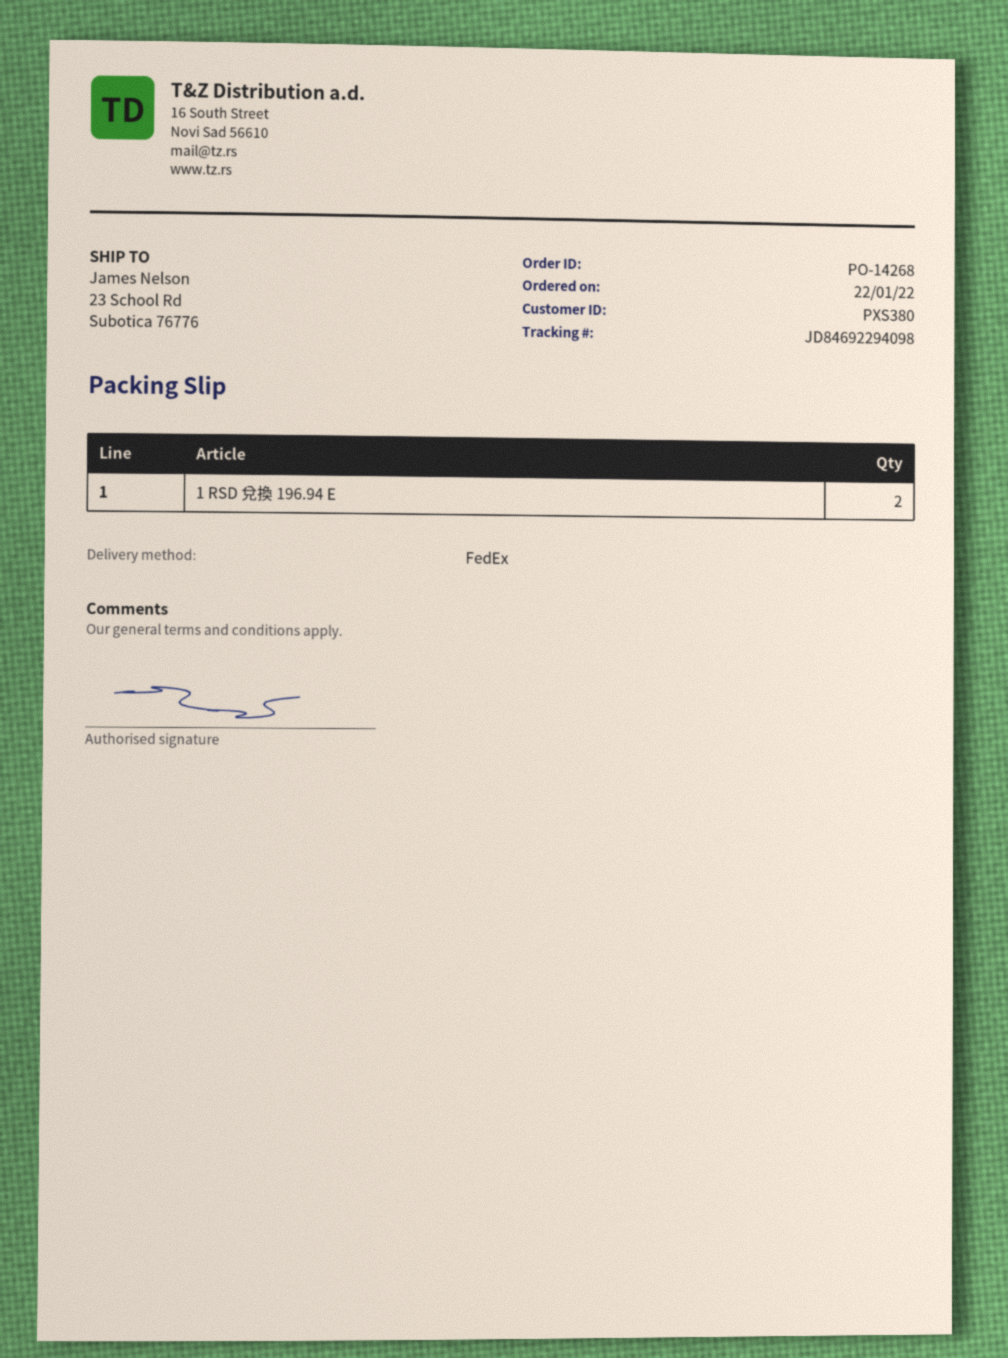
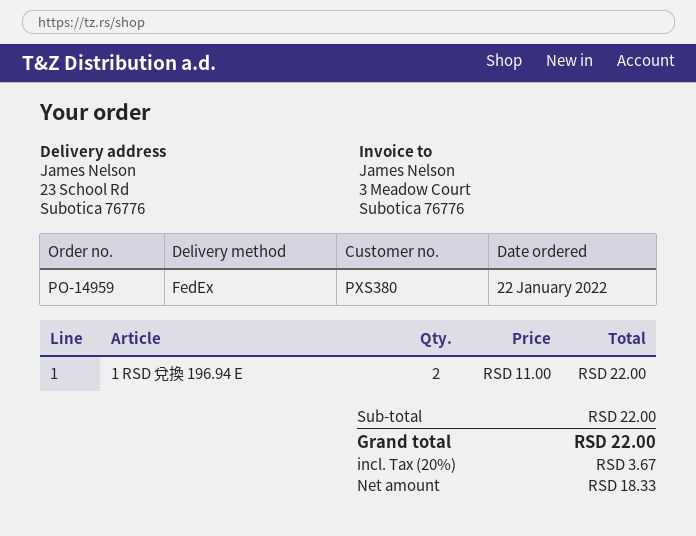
order number: PO-14268 -> PO-14959

